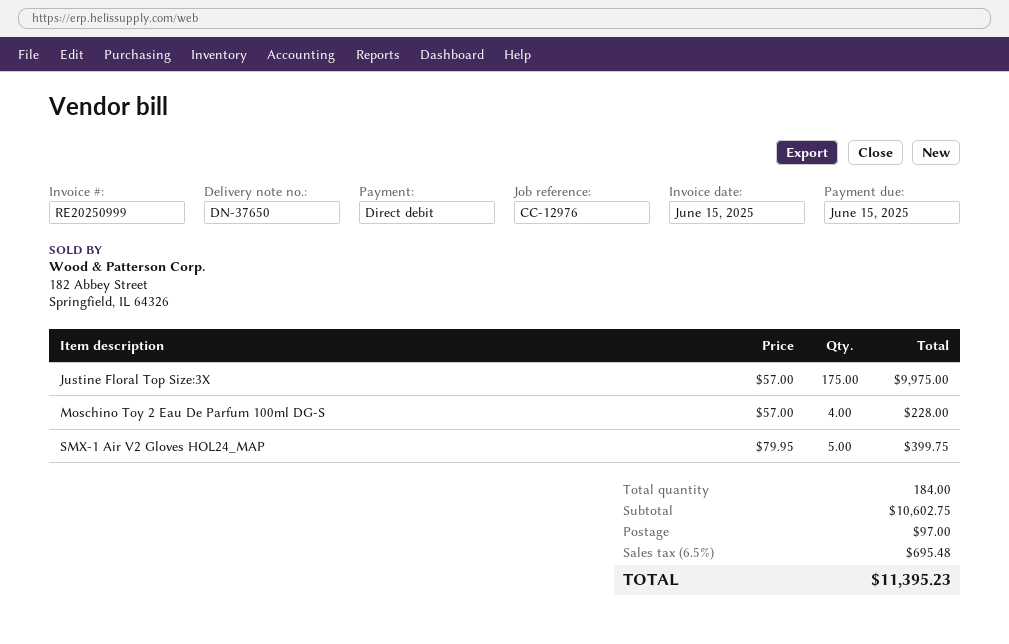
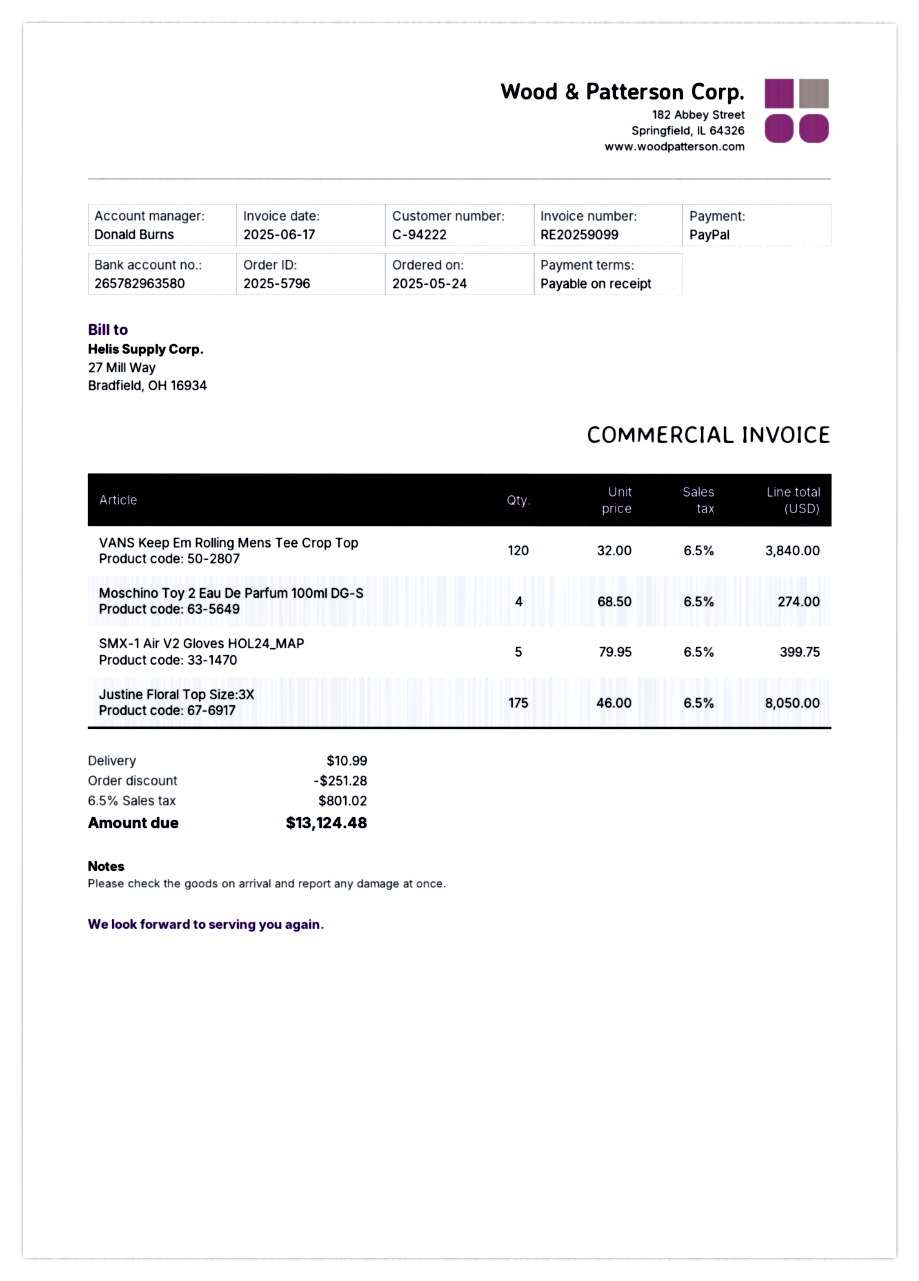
invoice number: RE20250999 -> RE20259099
invoice date: 2025-06-15 -> 2025-06-17
payment method: direct debit -> PayPal
Justine Floral Top Size:3X: 175 x 57.00 = 9975.00 -> 175 x 46.00 = 8050.00
Moschino Toy 2 Eau De Parfum 100ml DG-S: 4 x 57.00 = 228.00 -> 4 x 68.50 = 274.00
VANS Keep Em Rolling Mens Tee Crop Top: none -> 120 x 32.00 = 3840.00
discount: none -> 251.28
shipping: 97.00 -> 10.99
tax: 6.5% = 695.48 -> 6.5% = 801.02
total: 11395.23 -> 13124.48

